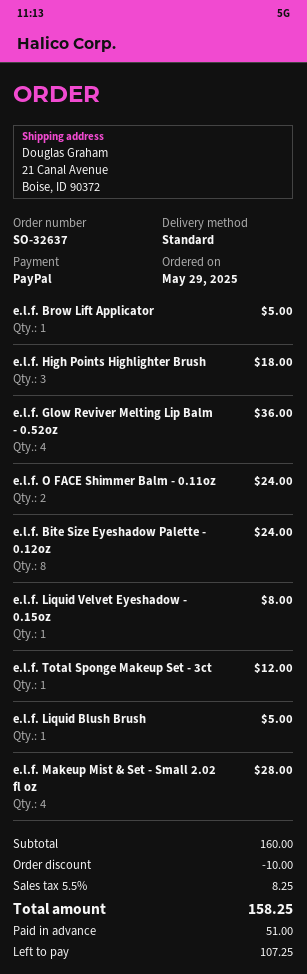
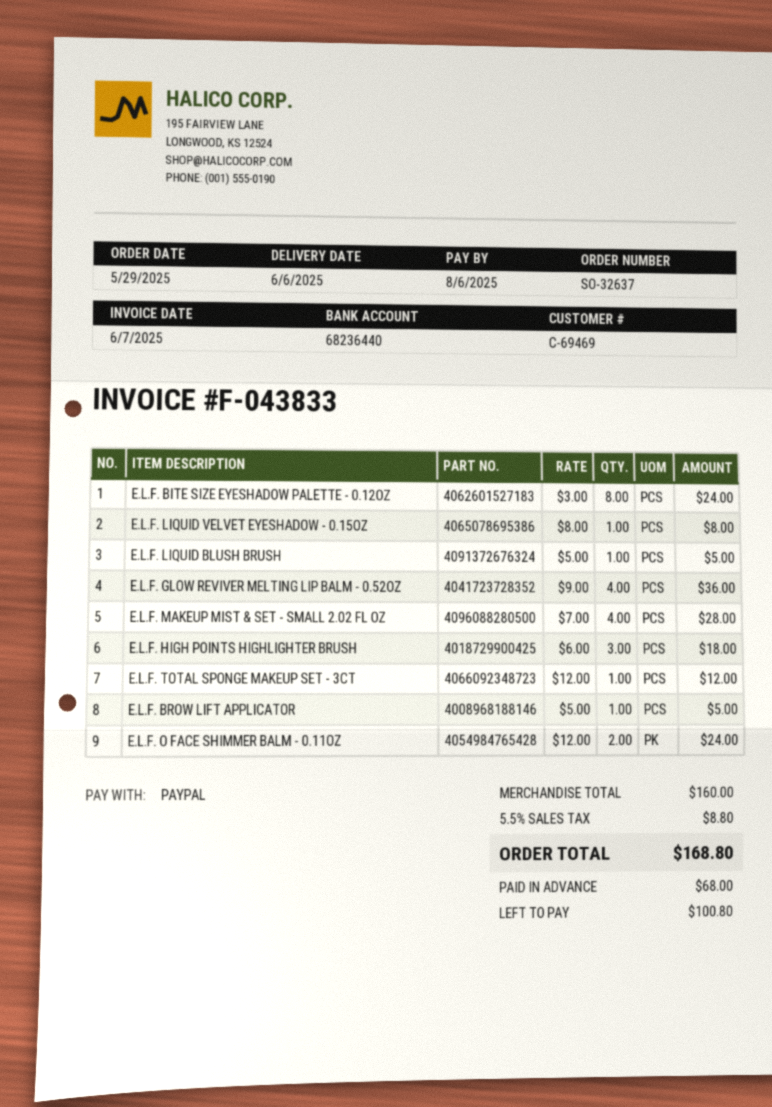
discount: 10.00 -> none
tax: 5.5% = 8.25 -> 5.5% = 8.80
total: 158.25 -> 168.80
deposit: 51.00 -> 68.00
balance: 107.25 -> 100.80

